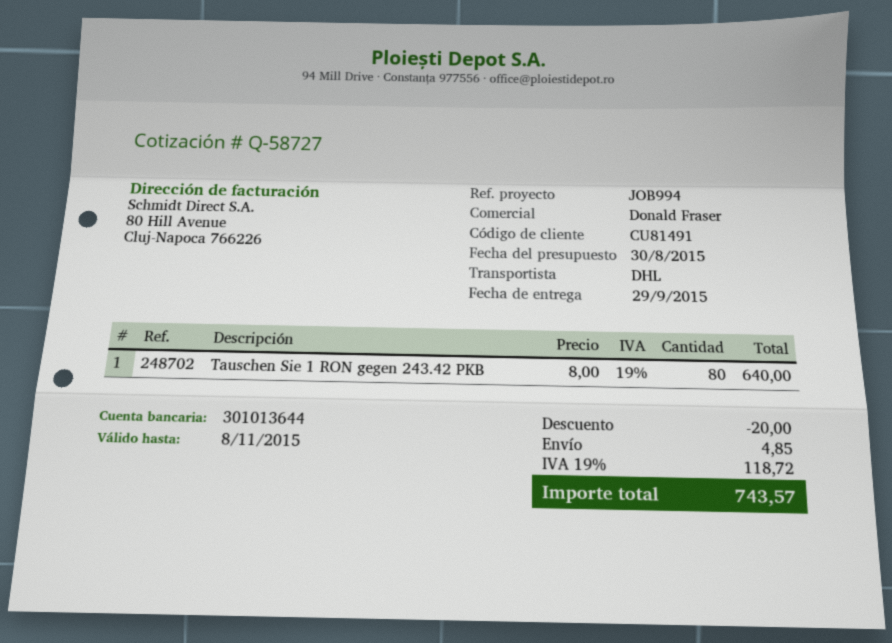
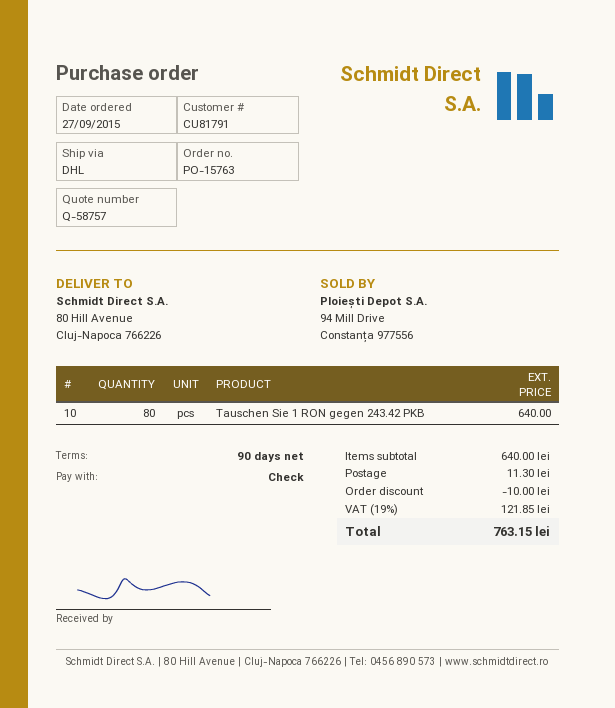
quote number: Q-58727 -> Q-58757
customer number: CU81491 -> CU81791
discount: 20.00 -> 10.00
shipping: 4.85 -> 11.30
tax: 19% = 118.72 -> 19% = 121.85
total: 743.57 -> 763.15

